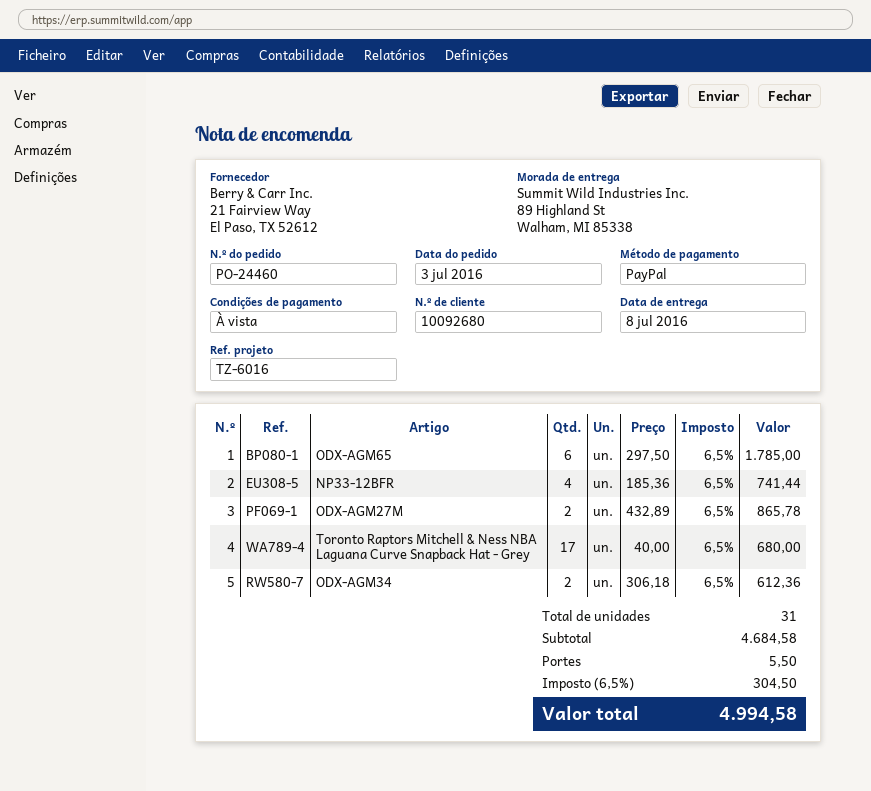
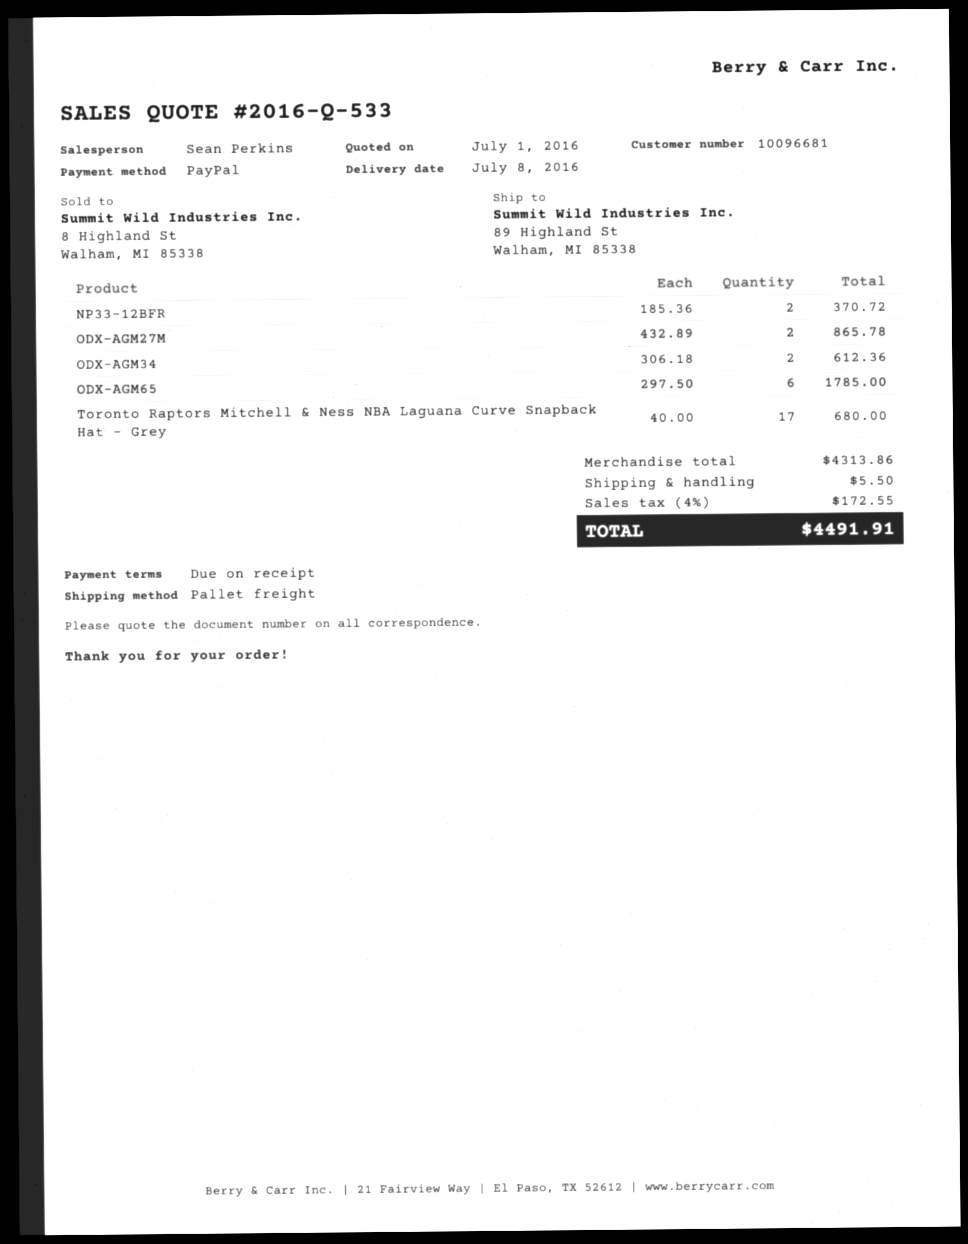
customer number: 10092680 -> 10096681
NP33-12BFR: 4 x 185.36 = 741.44 -> 2 x 185.36 = 370.72
subtotal: 4684.58 -> 4313.86
tax: 6.5% = 304.50 -> 4% = 172.55
total: 4994.58 -> 4491.91

